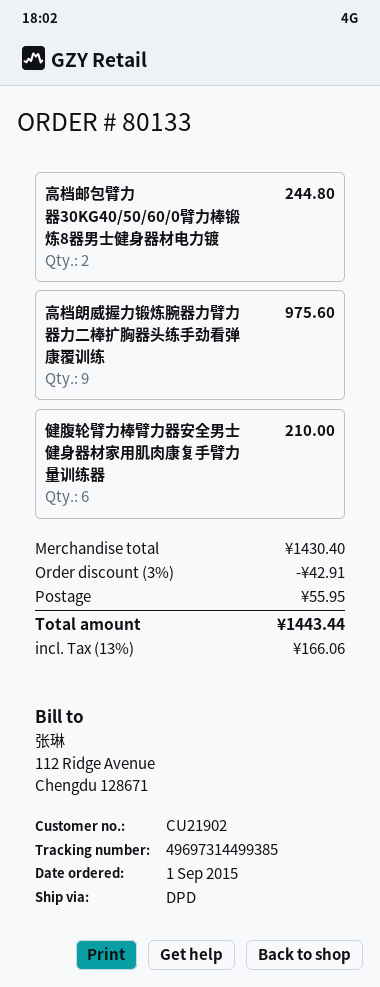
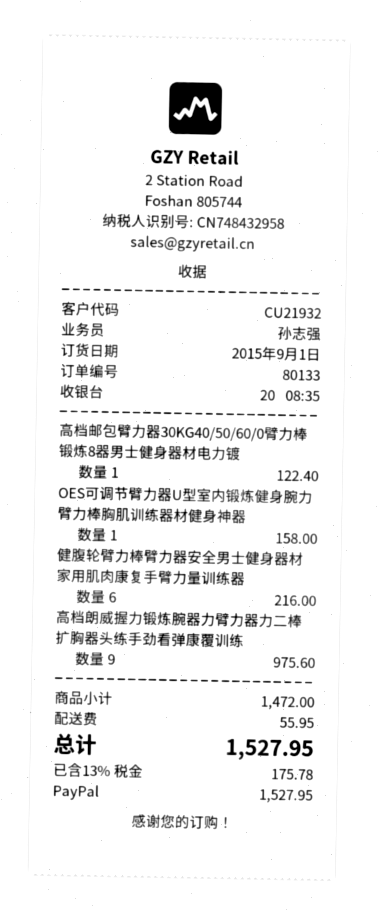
customer number: CU21902 -> CU21932
高档邮包臂力器30KG40/50/60/0臂力棒锻炼8器男士健身器材电力镀: 2 for 244.80 -> 1 for 122.40
健腹轮臂力棒臂力器安全男士健身器材家用肌肉康复手臂力量训练器: 6 for 210.00 -> 6 for 216.00
OES可调节臂力器U型室内锻炼健身腕力臂力棒胸肌训练器材健身神器: none -> 1 for 158.00
subtotal: 1430.40 -> 1472.00
discount: 3% = 42.91 -> none
tax: 13% = 166.06 -> 13% = 175.78
total: 1443.44 -> 1527.95

